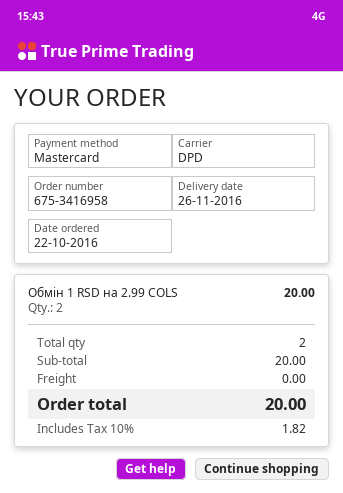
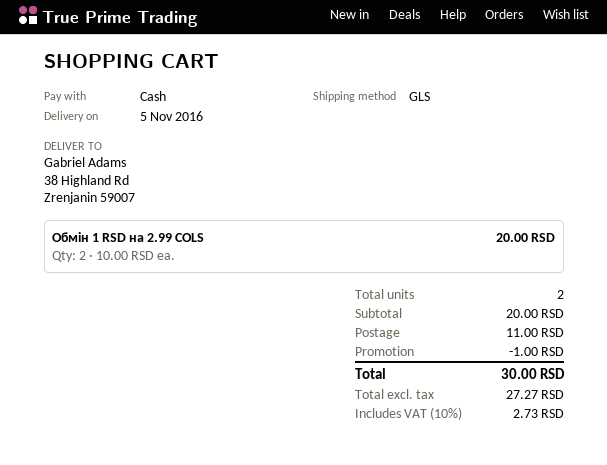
delivery date: 2016-11-26 -> 2016-11-05
payment method: Mastercard -> cash
shipping method: DPD -> GLS
discount: none -> 1.00
shipping: 0.00 -> 11.00
tax: 10% = 1.82 -> 10% = 2.73
total: 20.00 -> 30.00

